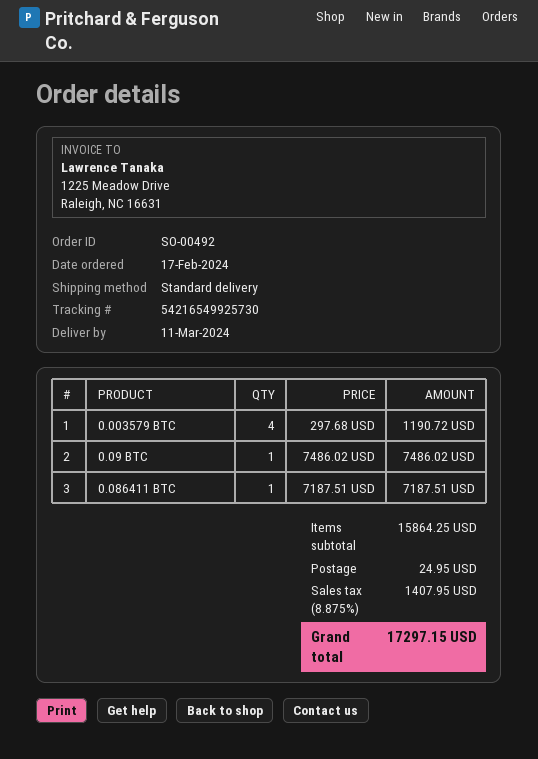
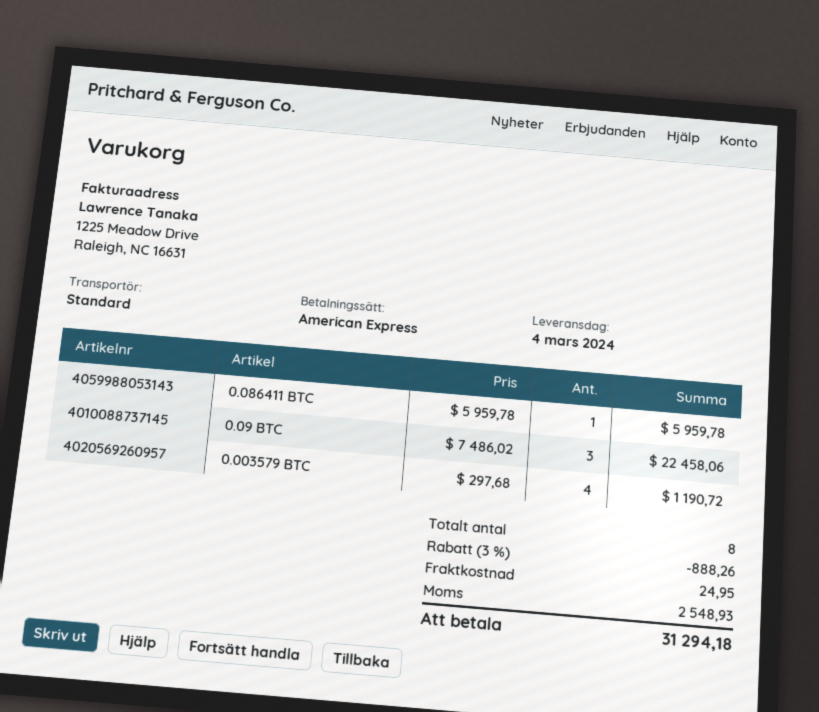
delivery date: 2024-03-11 -> 2024-03-04
0.09 BTC: 1 x 7486.02 = 7486.02 -> 3 x 7486.02 = 22458.06
0.086411 BTC: 1 x 7187.51 = 7187.51 -> 1 x 5959.78 = 5959.78
discount: none -> 3% = 888.26
tax: 1407.95 -> 2548.93
total: 17297.15 -> 31294.18

